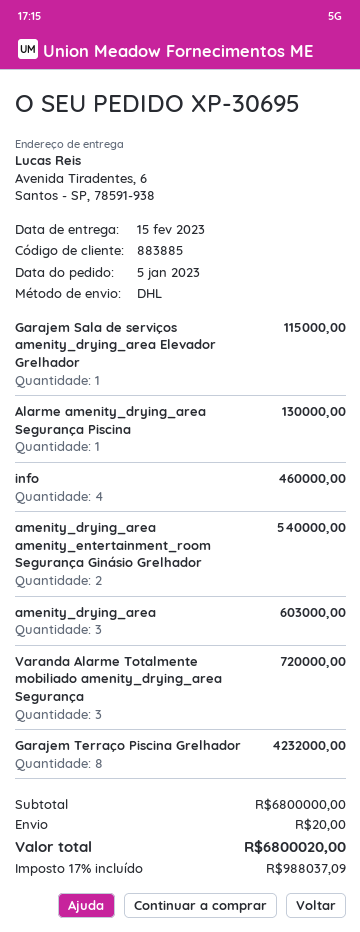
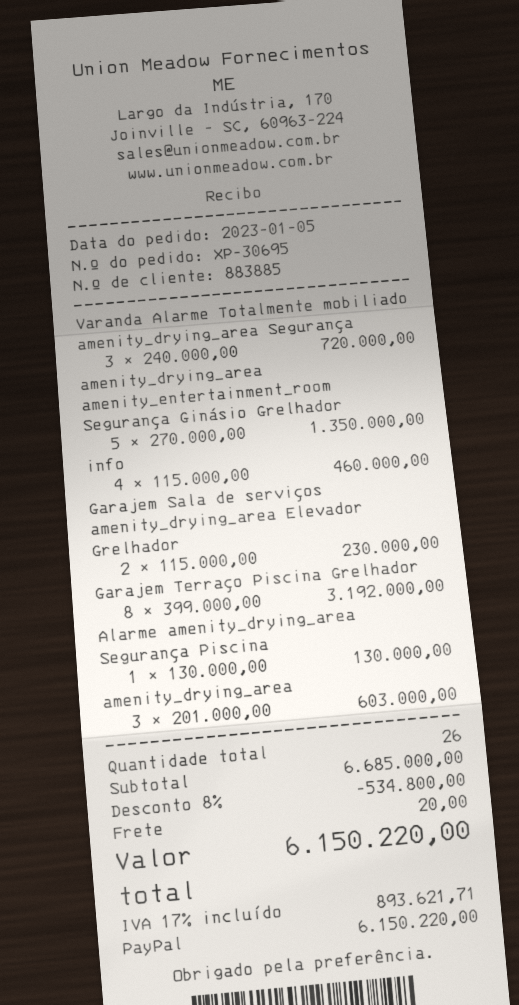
Garajem Sala de serviços amenity_drying_area Elevador Grelhador: 1 for 115000.00 -> 2 for 230000.00
amenity_drying_area amenity_entertainment_room Segurança Ginásio Grelhador: 2 for 540000.00 -> 5 for 1350000.00
Garajem Terraço Piscina Grelhador: 8 for 4232000.00 -> 8 for 3192000.00
subtotal: 6800000.00 -> 6685000.00
discount: none -> 8% = 534800.00
tax: 17% = 988037.09 -> 17% = 893621.71
total: 6800020.00 -> 6150220.00

